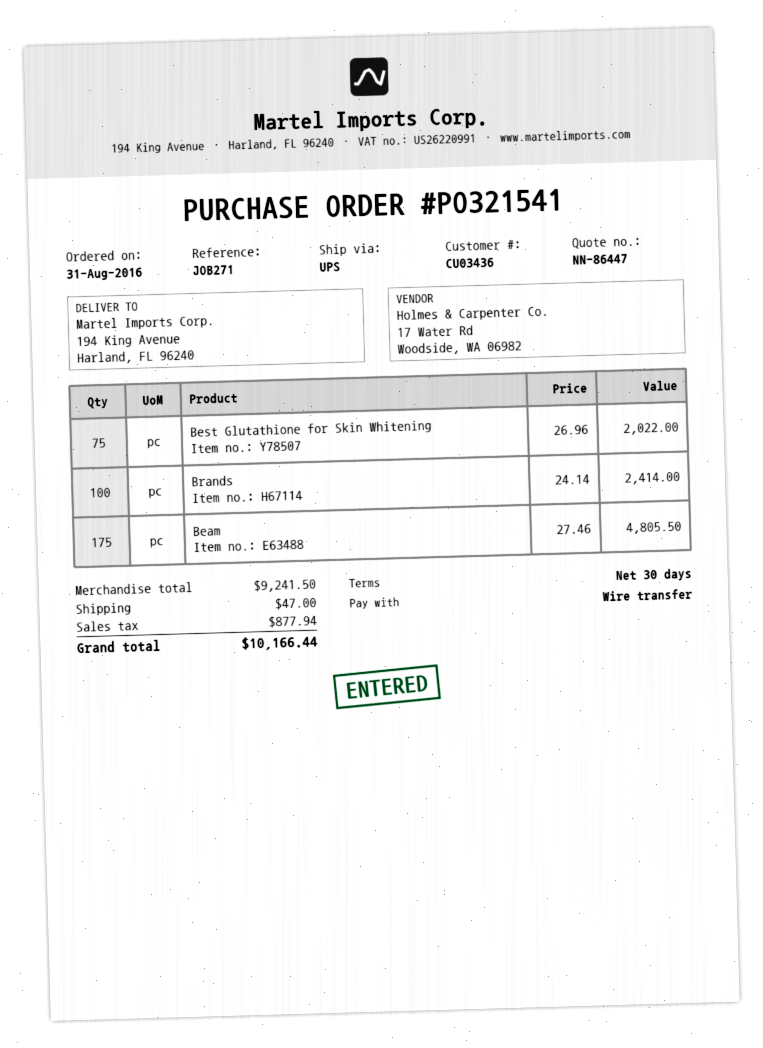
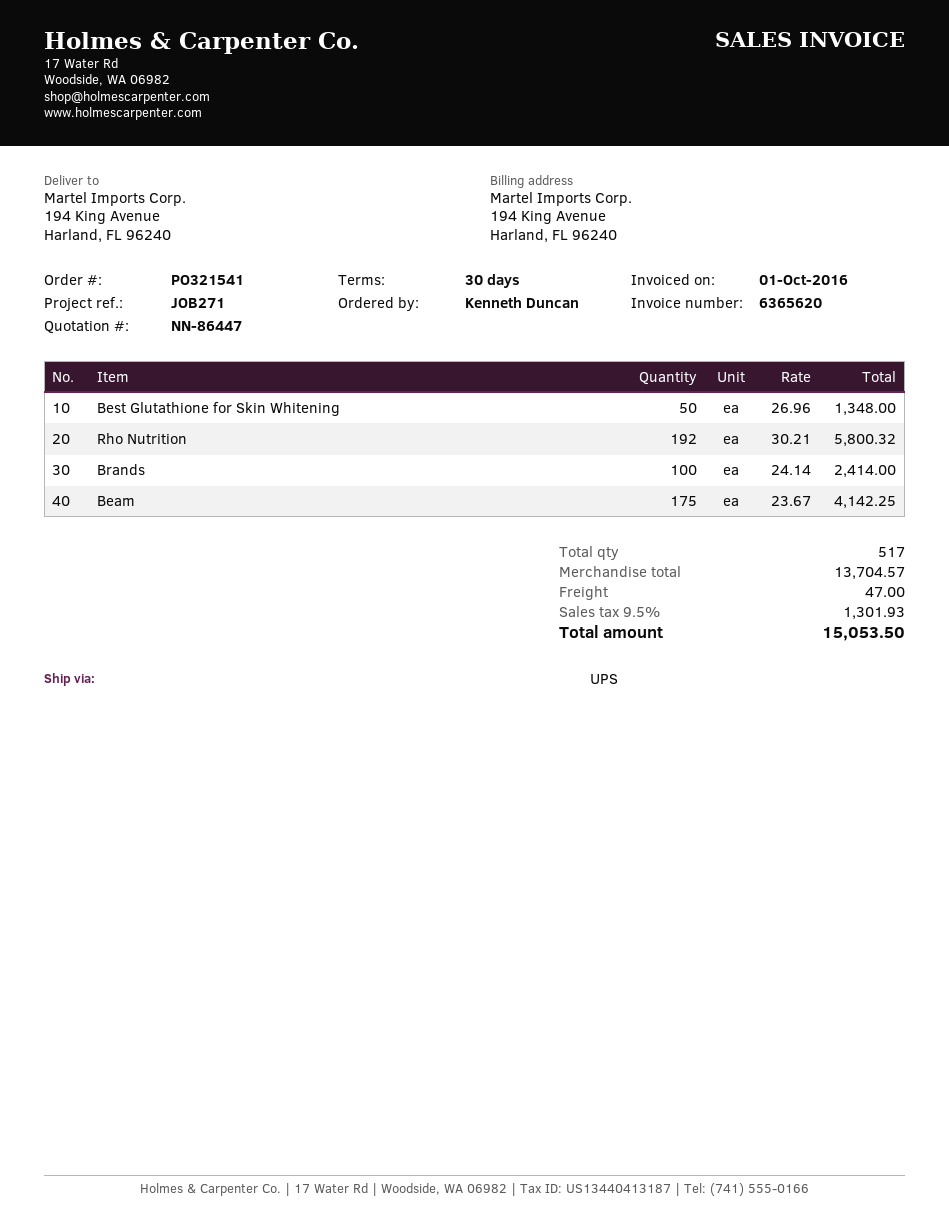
Best Glutathione for Skin Whitening: 75 x 26.96 = 2022.00 -> 50 x 26.96 = 1348.00
Beam: 175 x 27.46 = 4805.50 -> 175 x 23.67 = 4142.25
Rho Nutrition: none -> 192 x 30.21 = 5800.32
subtotal: 9241.50 -> 13704.57
tax: 877.94 -> 1301.93
total: 10166.44 -> 15053.50

